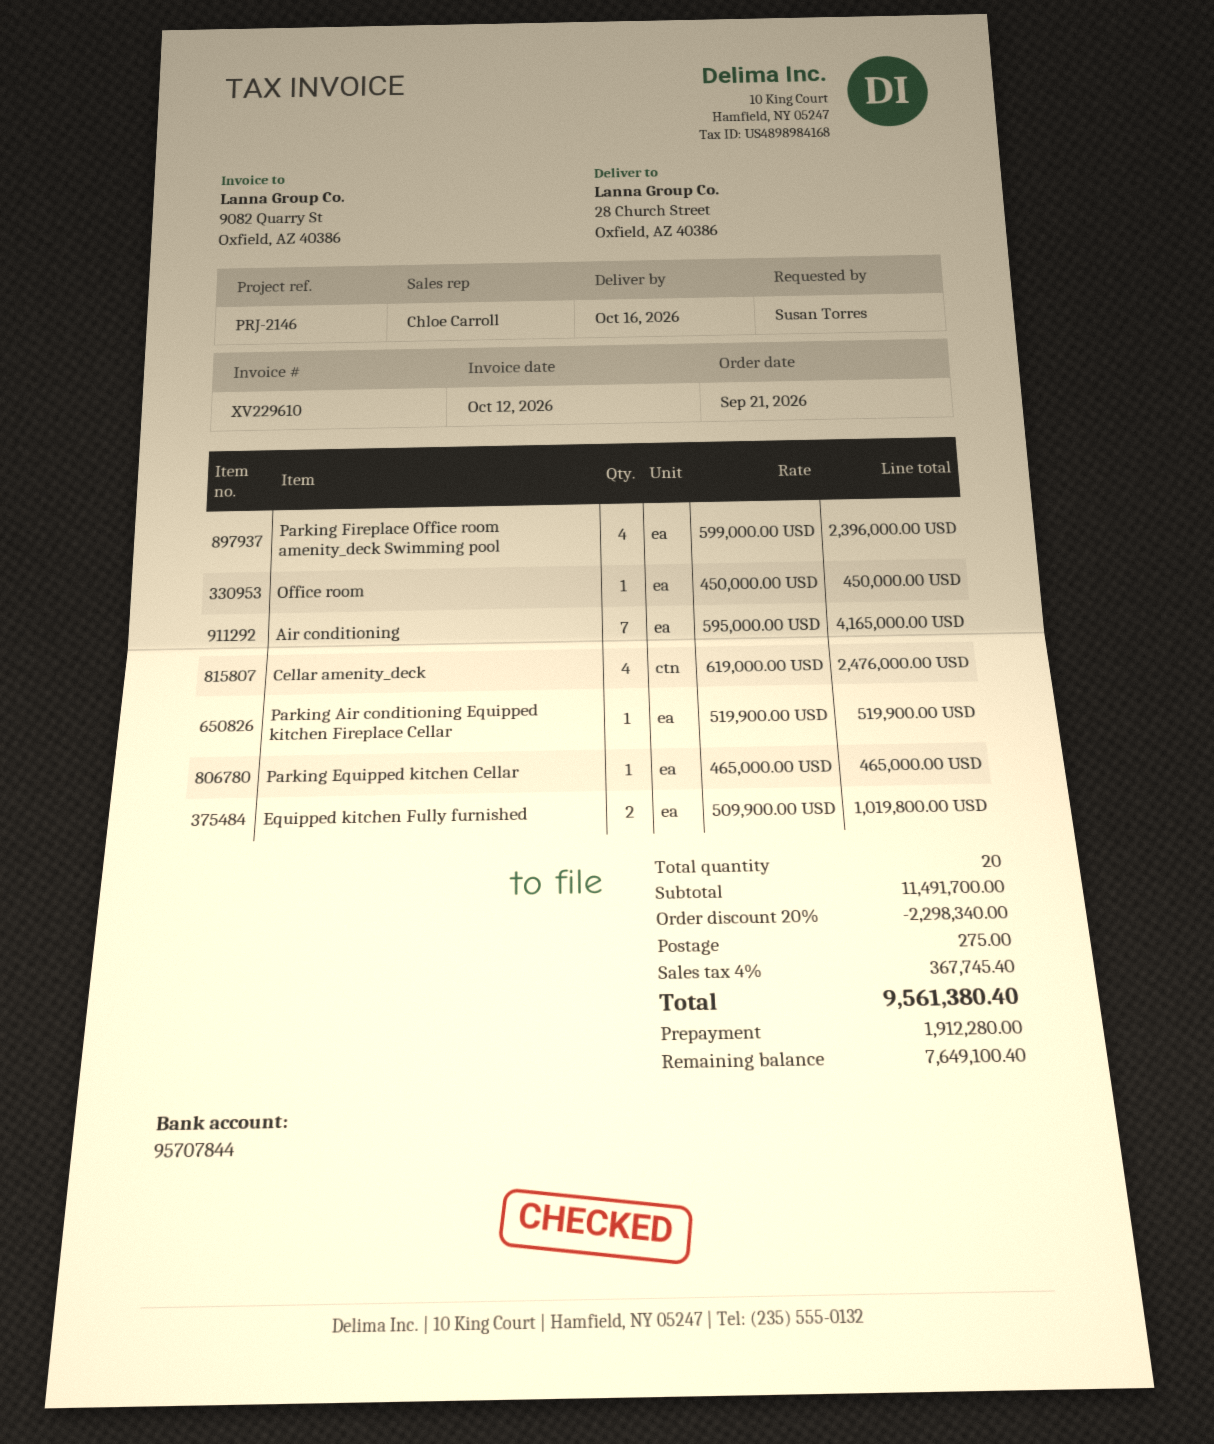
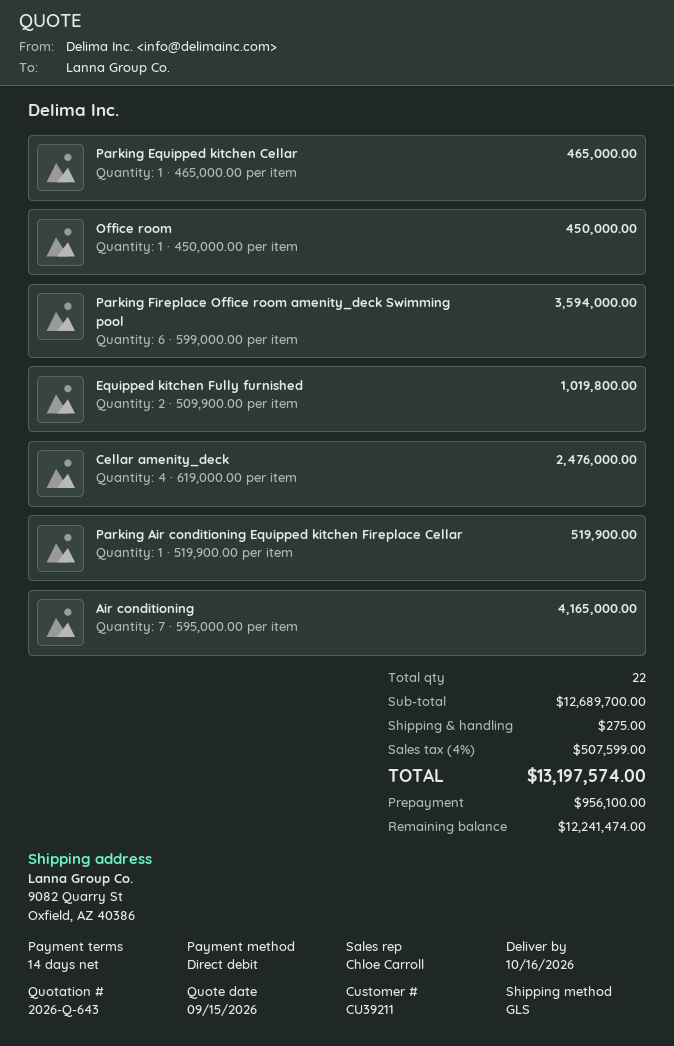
ship to: 28 Church Street, Oxfield, AZ 40386 -> 9082 Quarry St, Oxfield, AZ 40386
Parking Fireplace Office room amenity_deck Swimming pool: 4 x 599000.00 = 2396000.00 -> 6 x 599000.00 = 3594000.00
total quantity: 20 -> 22
subtotal: 11491700.00 -> 12689700.00
discount: 20% = 2298340.00 -> none
tax: 4% = 367745.40 -> 4% = 507599.00
total: 9561380.40 -> 13197574.00
deposit: 1912280.00 -> 956100.00
balance: 7649100.40 -> 12241474.00

